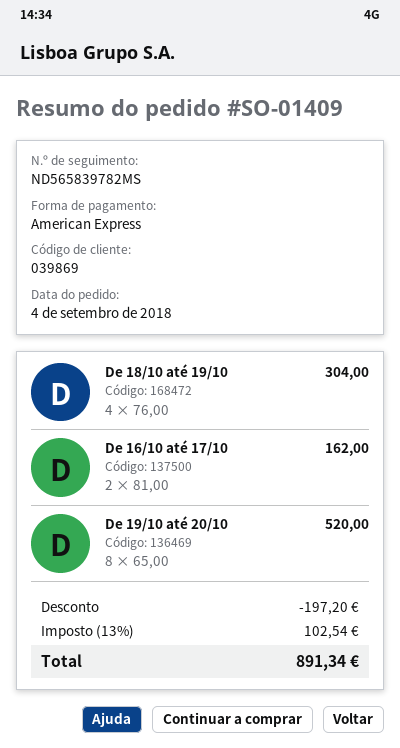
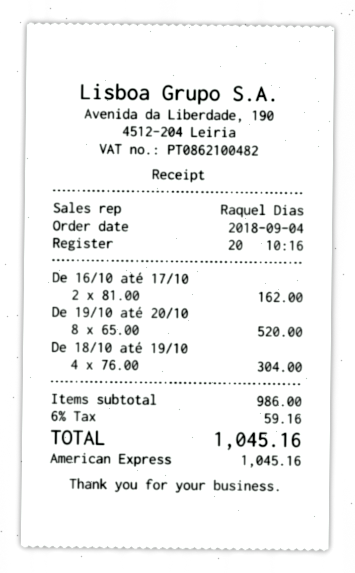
discount: 197.20 -> none
tax: 13% = 102.54 -> 6% = 59.16
total: 891.34 -> 1045.16

